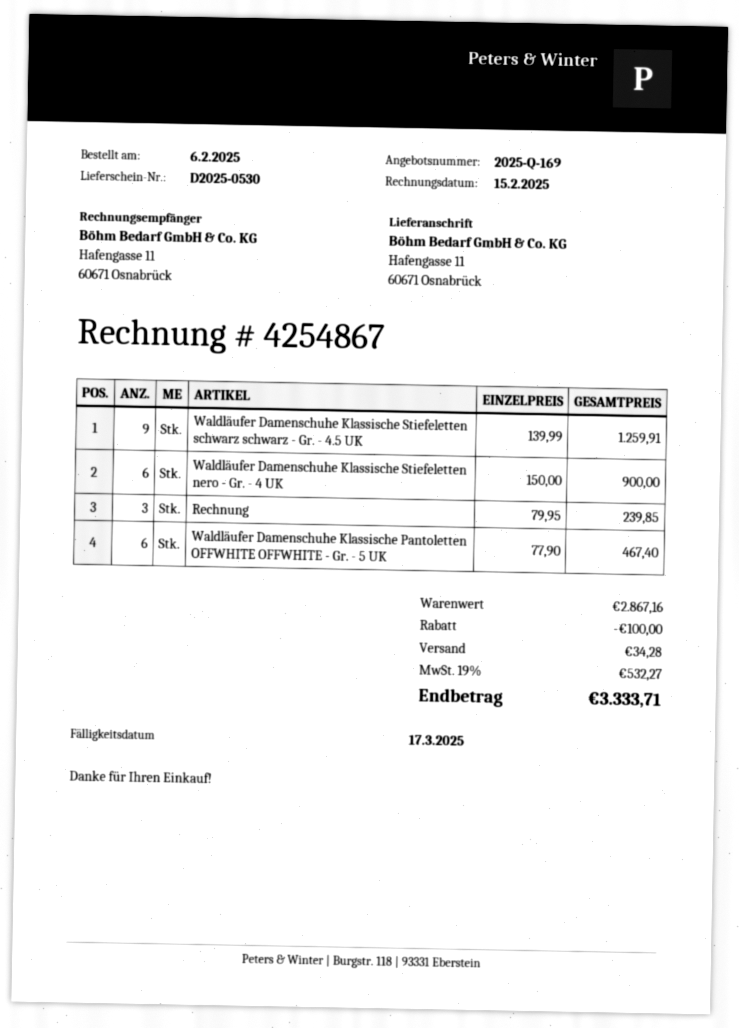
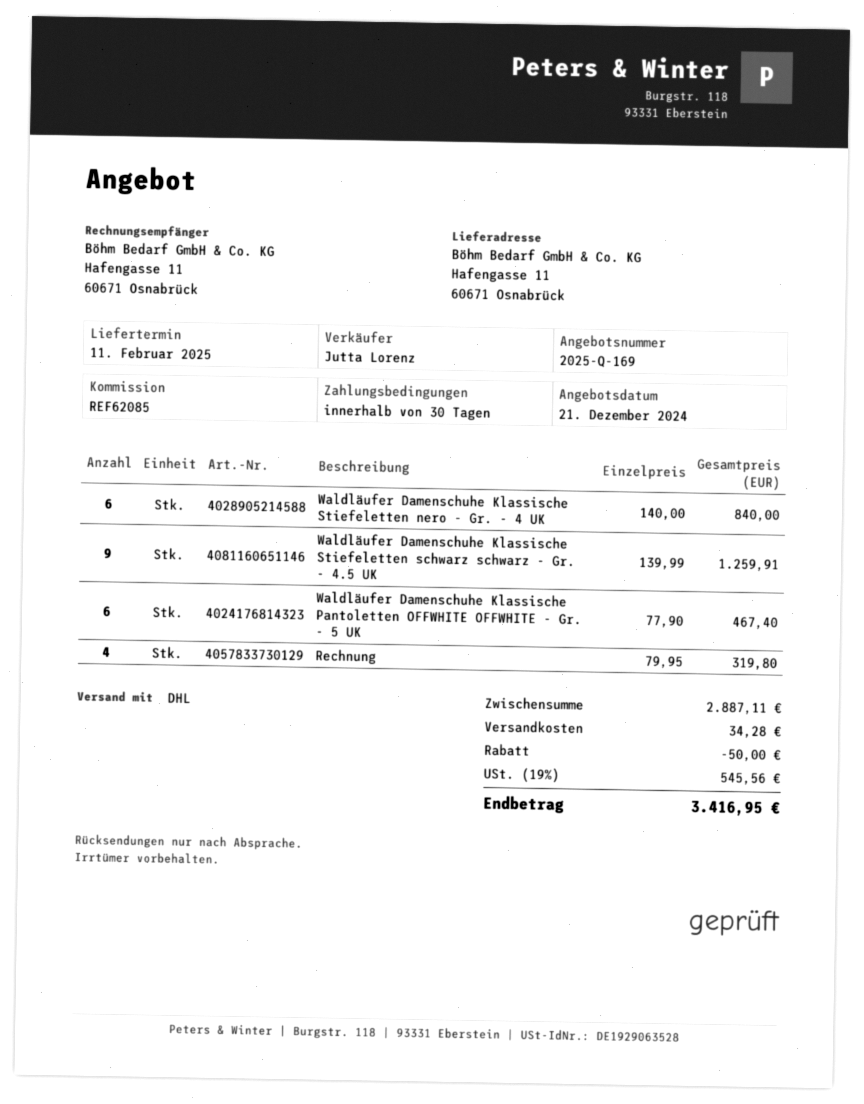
Waldläufer Damenschuhe Klassische Stiefeletten nero - Gr. - 4 UK: 6 x 150.00 = 900.00 -> 6 x 140.00 = 840.00
Rechnung: 3 x 79.95 = 239.85 -> 4 x 79.95 = 319.80
subtotal: 2867.16 -> 2887.11
discount: 100.00 -> 50.00
tax: 19% = 532.27 -> 19% = 545.56
total: 3333.71 -> 3416.95

